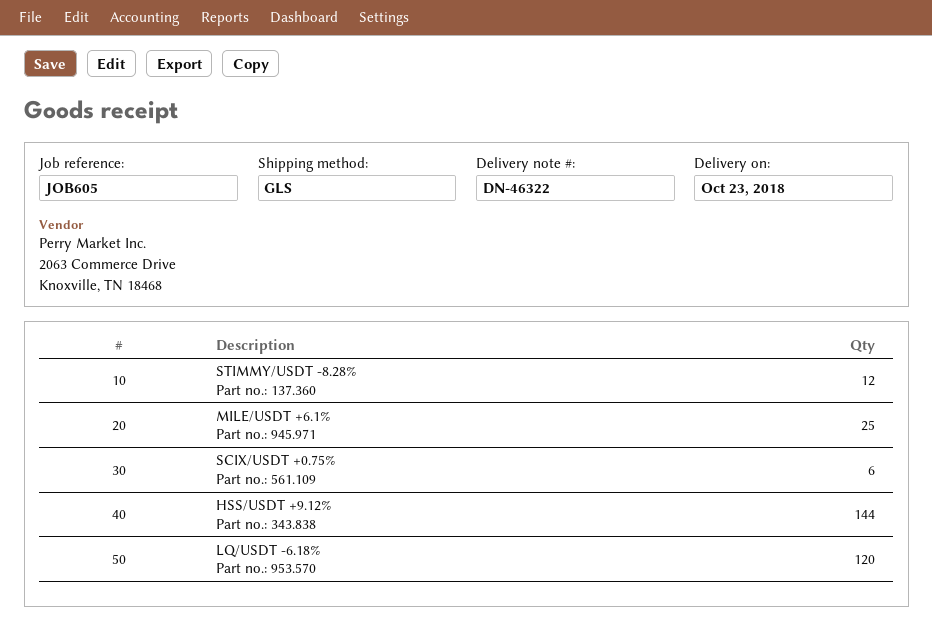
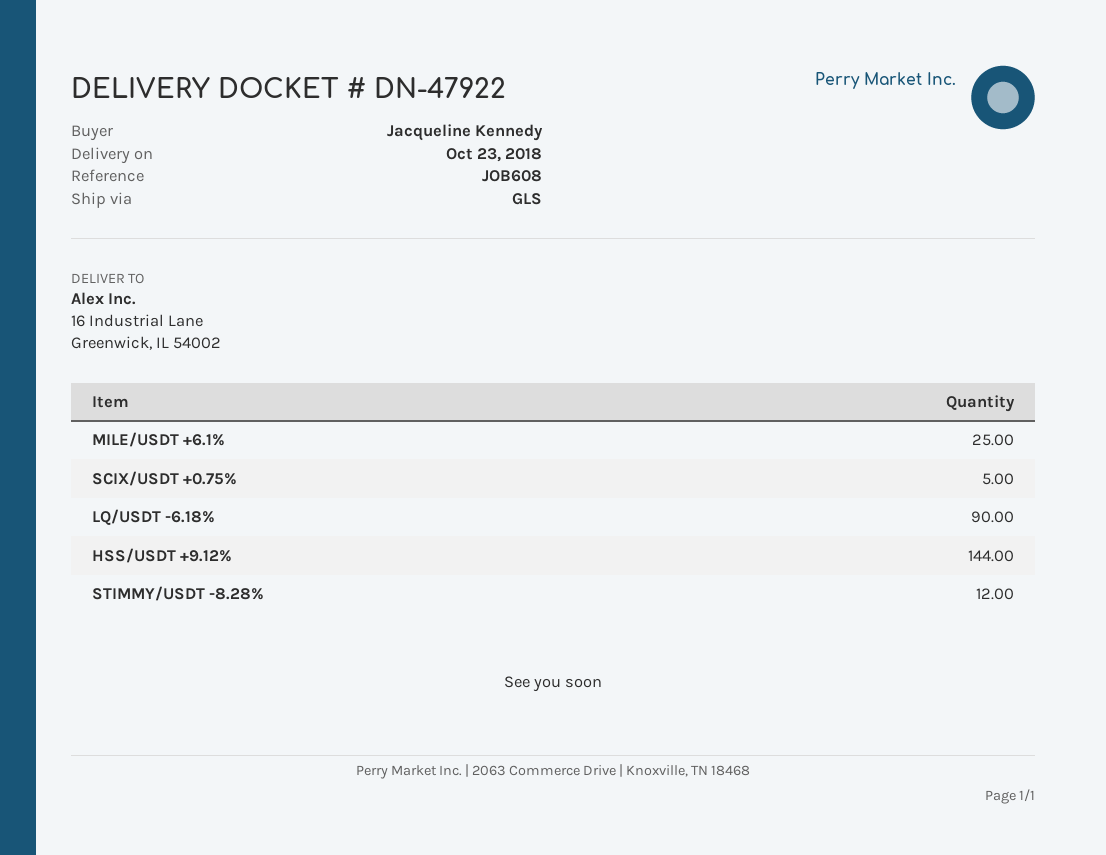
delivery note number: DN-46322 -> DN-47922
reference: JOB605 -> JOB608
SCIX/USDT +0.75%: 6 -> 5
LQ/USDT -6.18%: 120 -> 90

